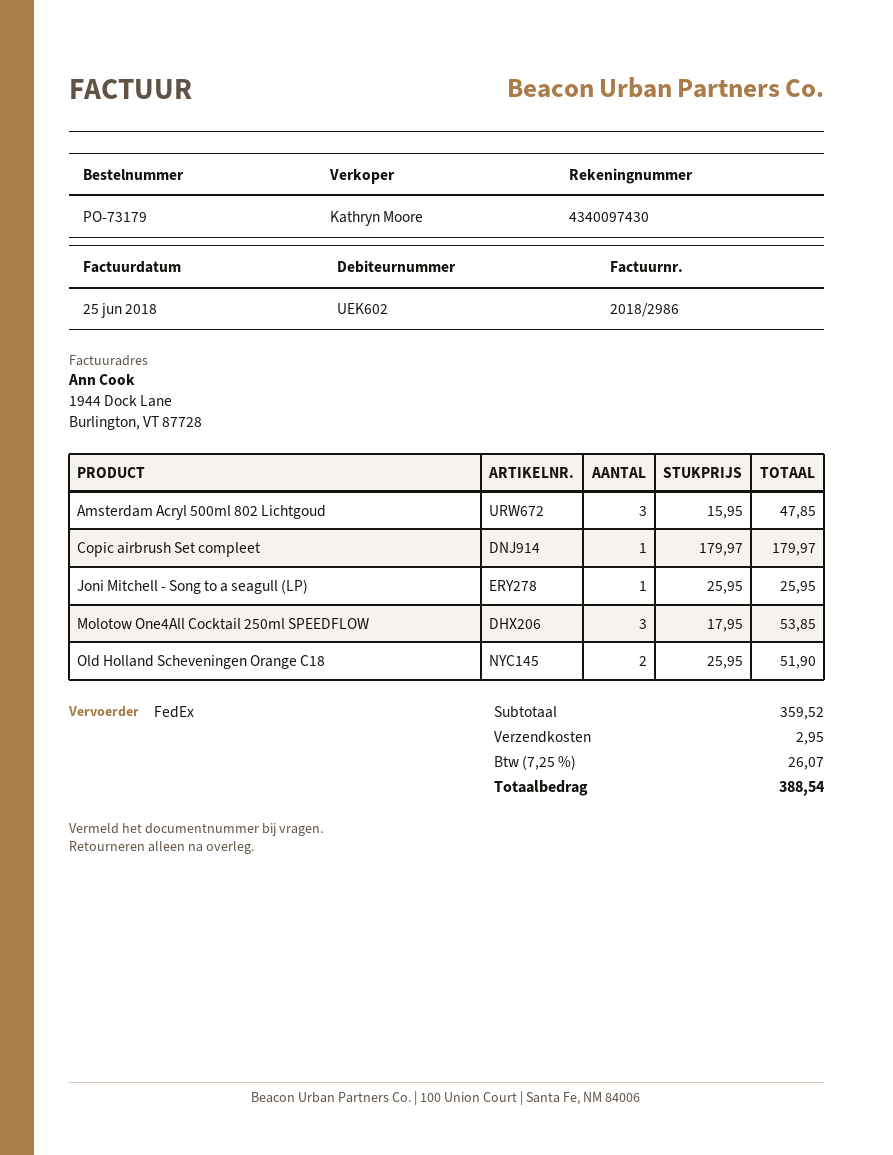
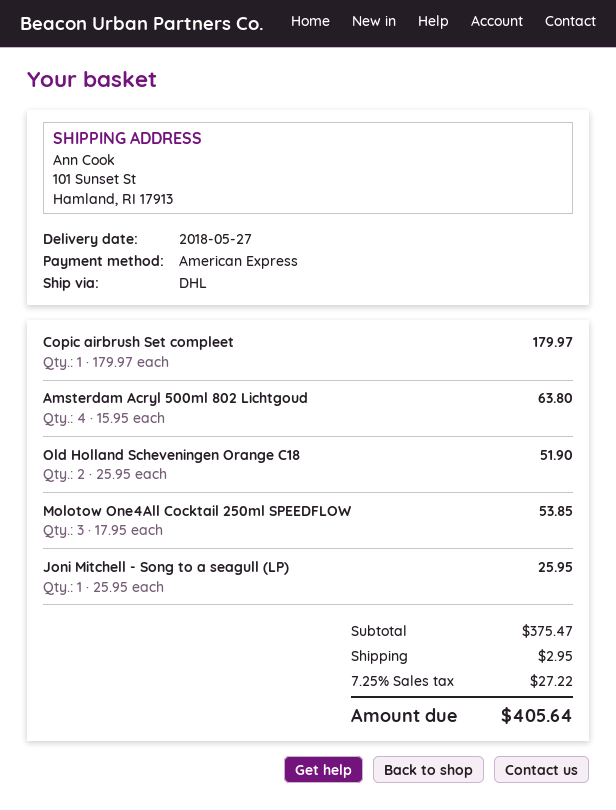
shipping method: FedEx -> DHL
Amsterdam Acryl 500ml 802 Lichtgoud: 3 x 15.95 = 47.85 -> 4 x 15.95 = 63.80
subtotal: 359.52 -> 375.47
tax: 7.25% = 26.07 -> 7.25% = 27.22
total: 388.54 -> 405.64

